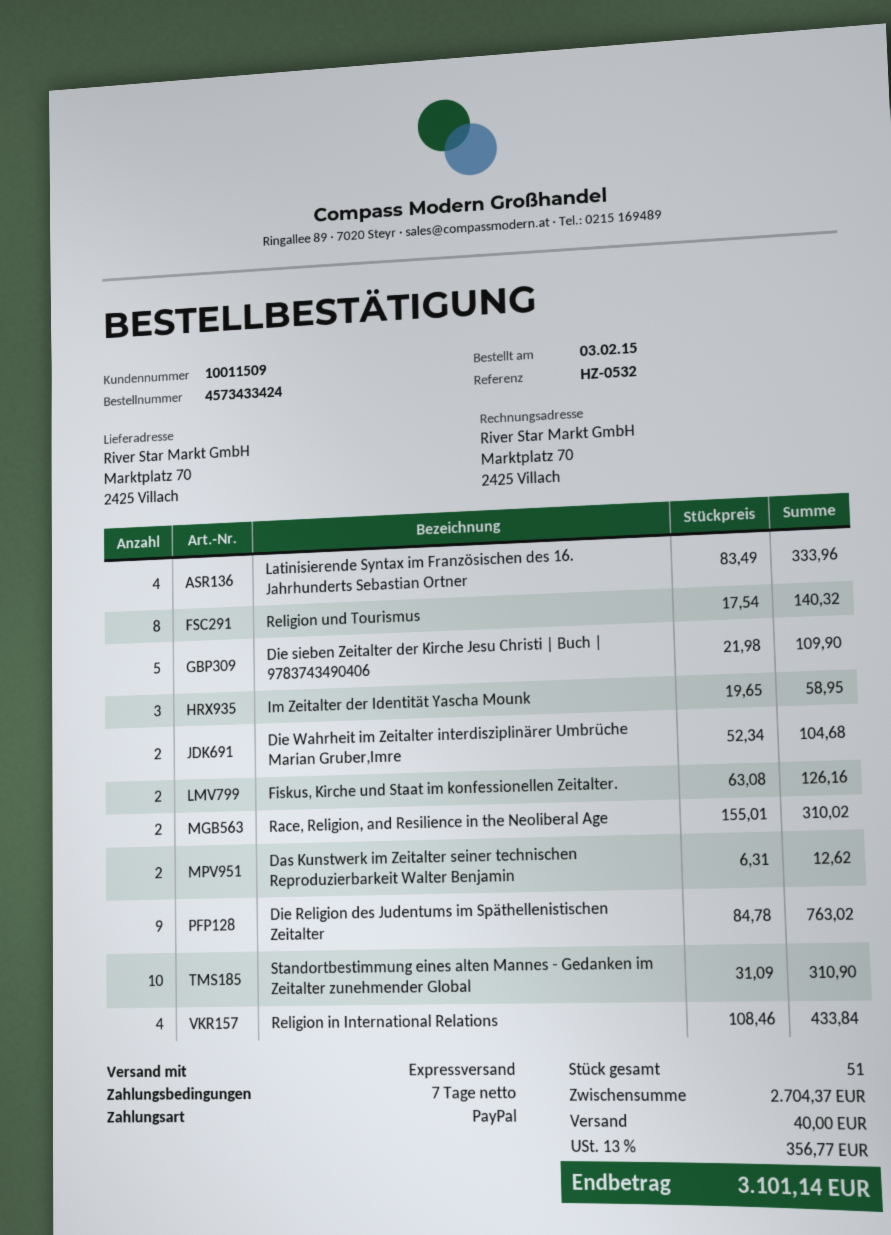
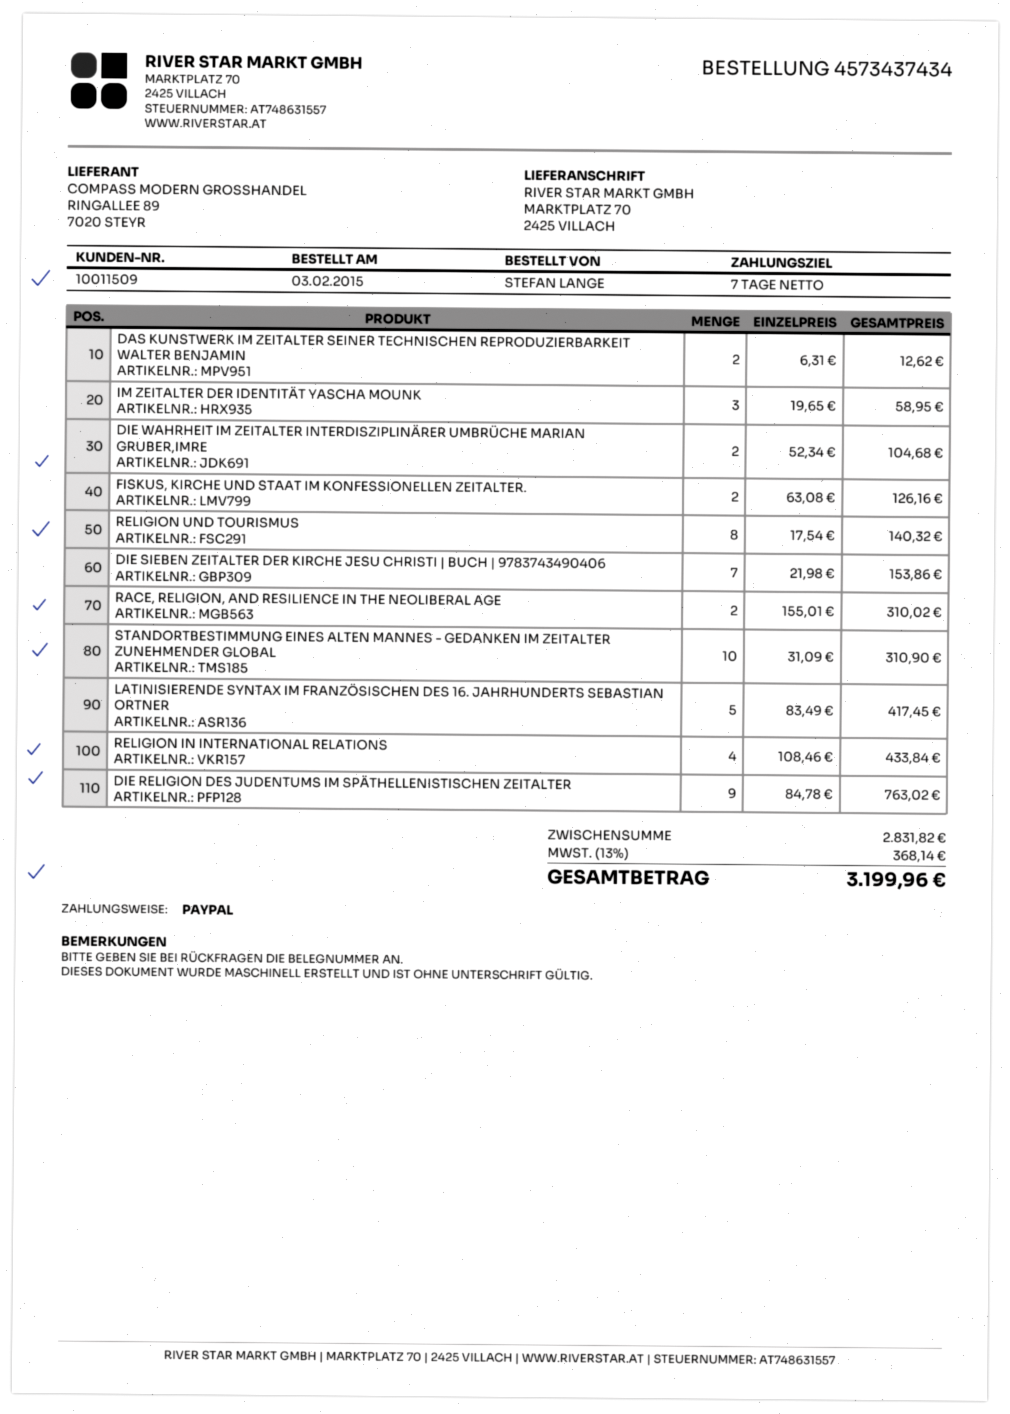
order number: 4573433424 -> 4573437434
Latinisierende Syntax im Französischen des 16. Jahrhunderts Sebastian Ortner: 4 x 83.49 = 333.96 -> 5 x 83.49 = 417.45
Die sieben Zeitalter der Kirche Jesu Christi | Buch | 9783743490406: 5 x 21.98 = 109.90 -> 7 x 21.98 = 153.86
subtotal: 2704.37 -> 2831.82
shipping: 40.00 -> none
tax: 13% = 356.77 -> 13% = 368.14
total: 3101.14 -> 3199.96

